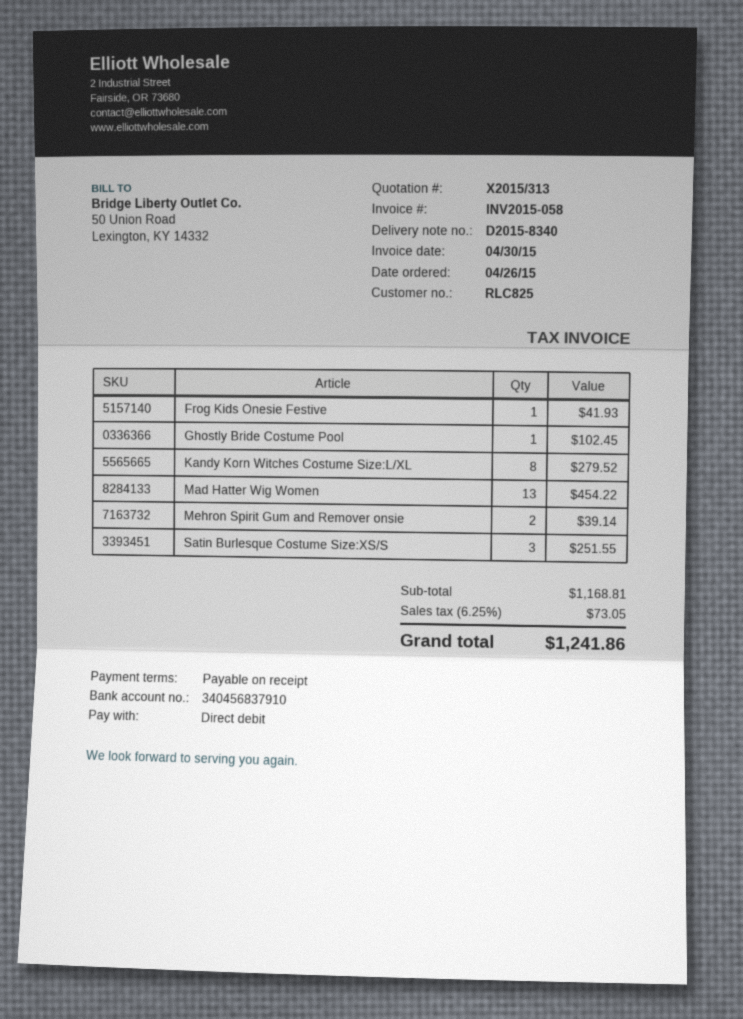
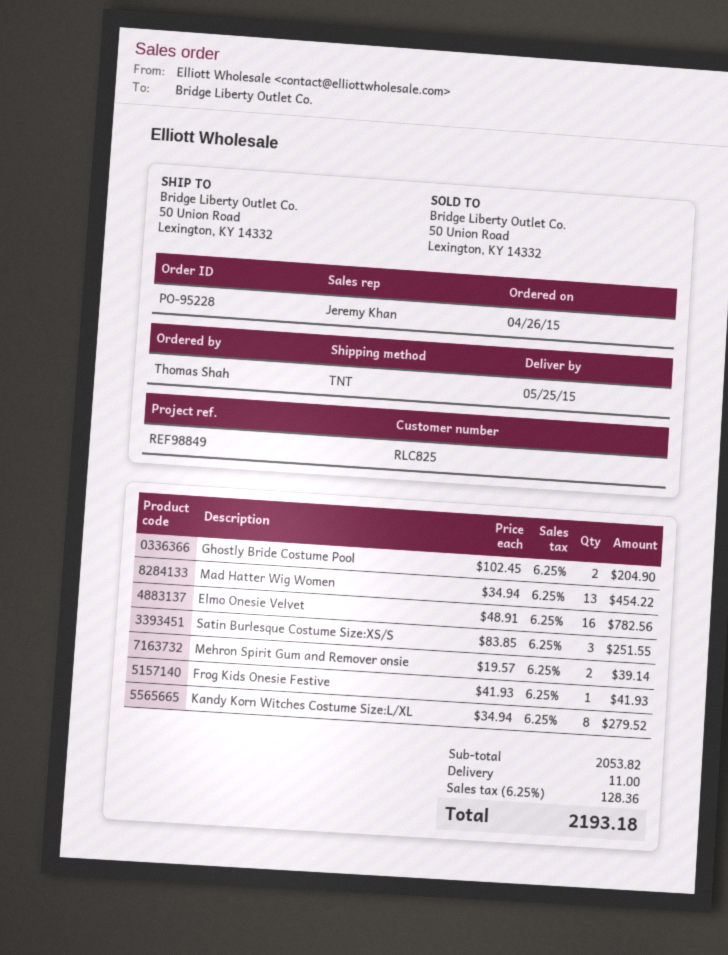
Ghostly Bride Costume Pool: 1 for 102.45 -> 2 for 204.90
Elmo Onesie Velvet: none -> 16 for 782.56
subtotal: 1168.81 -> 2053.82
shipping: none -> 11.00
tax: 6.25% = 73.05 -> 6.25% = 128.36
total: 1241.86 -> 2193.18

